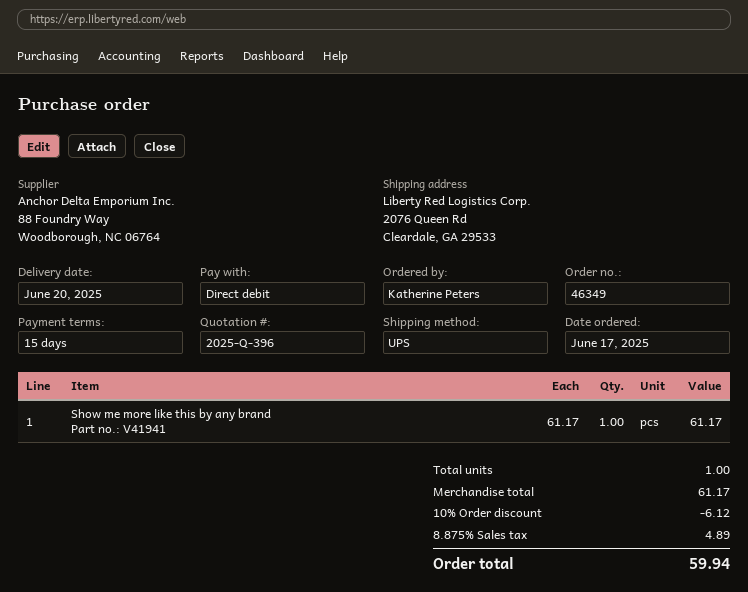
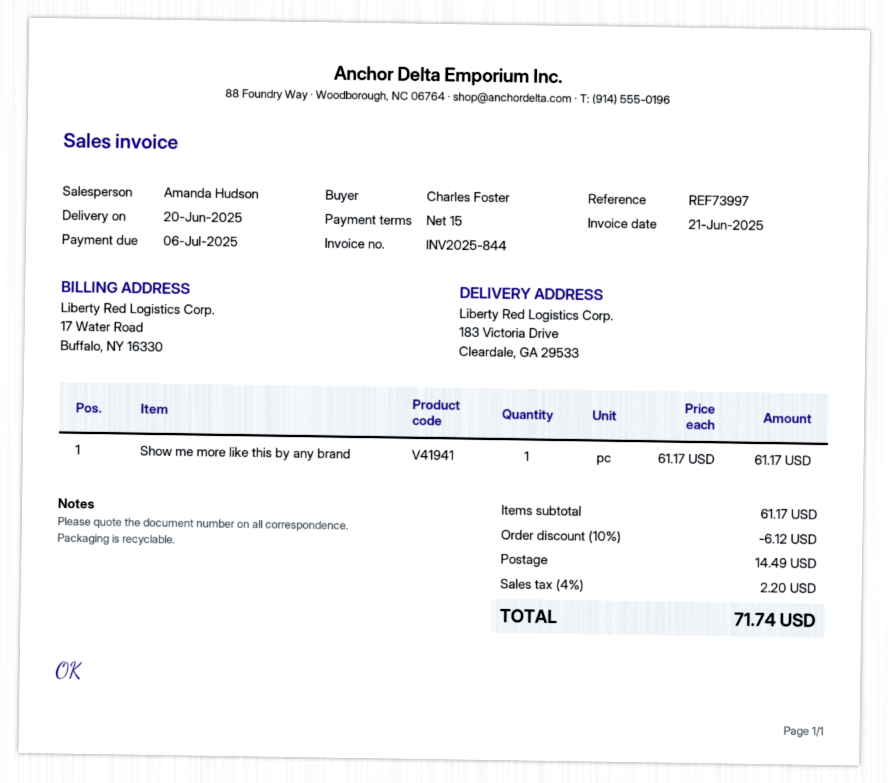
ordered by: Katherine Peters -> Charles Foster
ship to: 2076 Queen Rd, Cleardale, GA 29533 -> 183 Victoria Drive, Cleardale, GA 29533
shipping: none -> 14.49
tax: 8.875% = 4.89 -> 4% = 2.20
total: 59.94 -> 71.74

